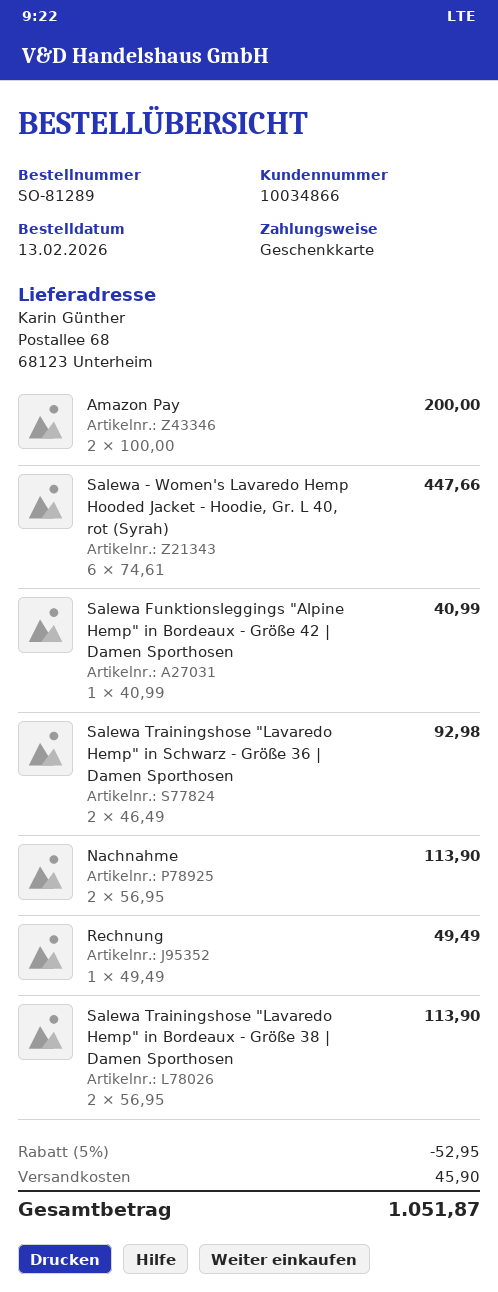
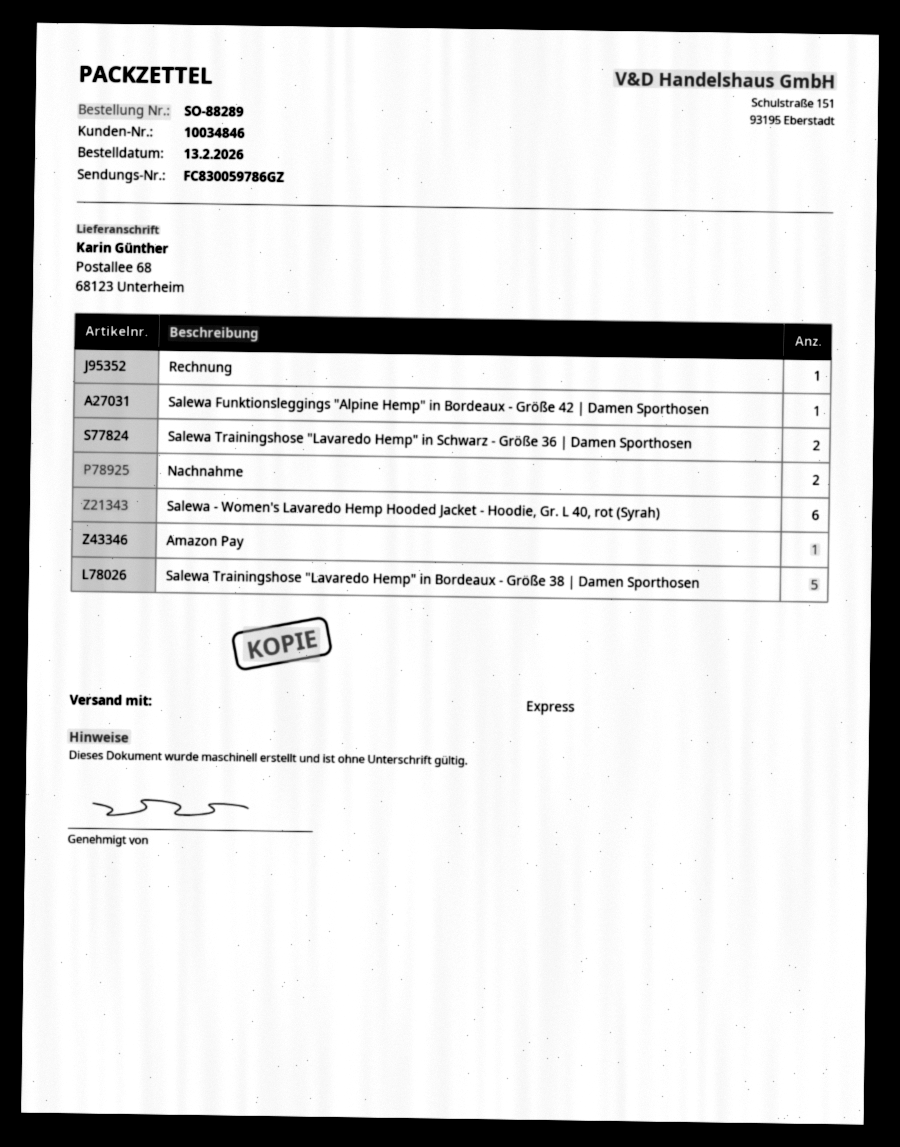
order number: SO-81289 -> SO-88289
customer number: 10034866 -> 10034846
Amazon Pay: 2 -> 1
Salewa Trainingshose "Lavaredo Hemp" in Bordeaux - Größe 38 | Damen Sporthosen: 2 -> 5

